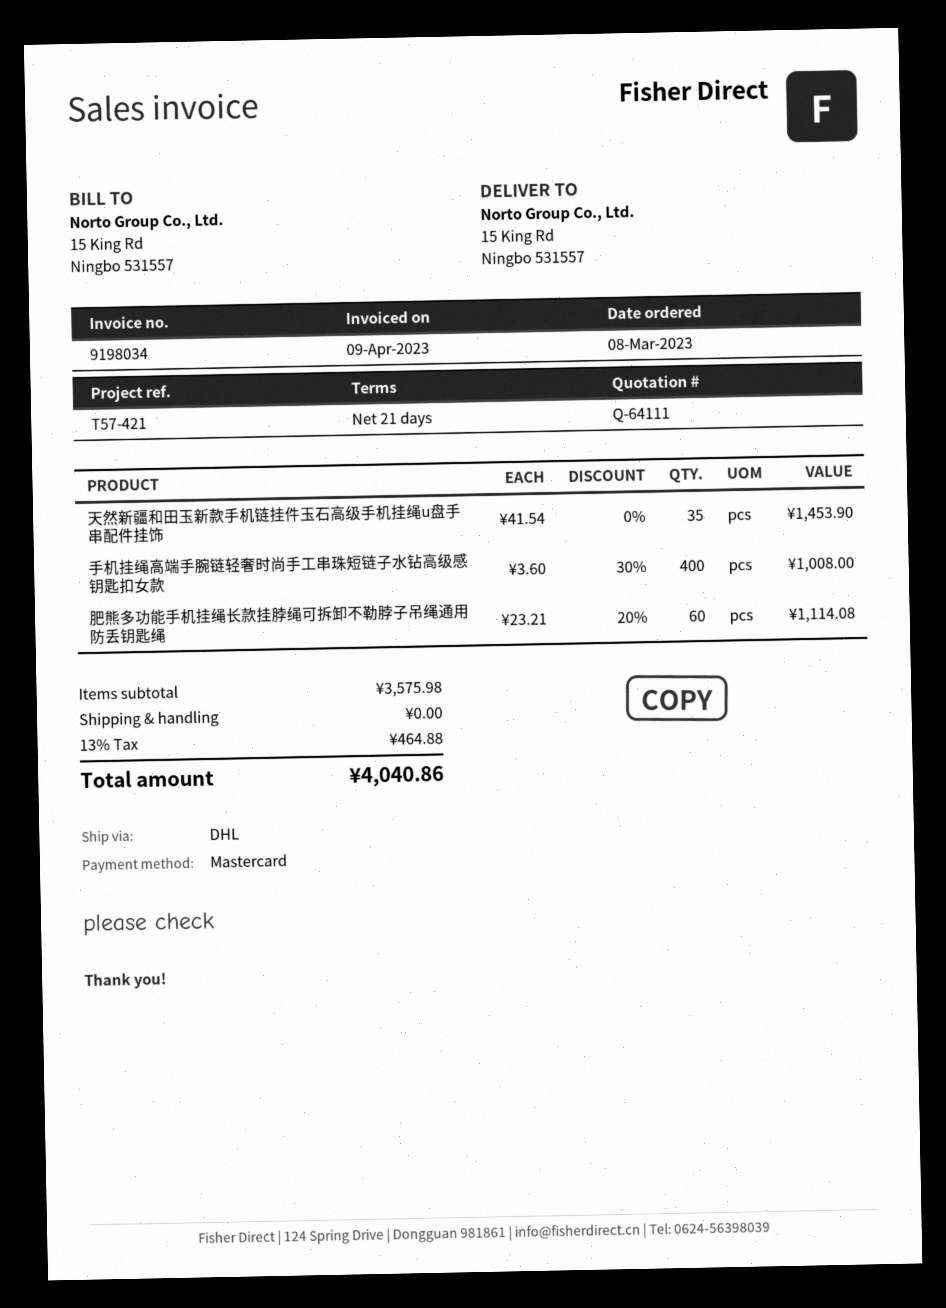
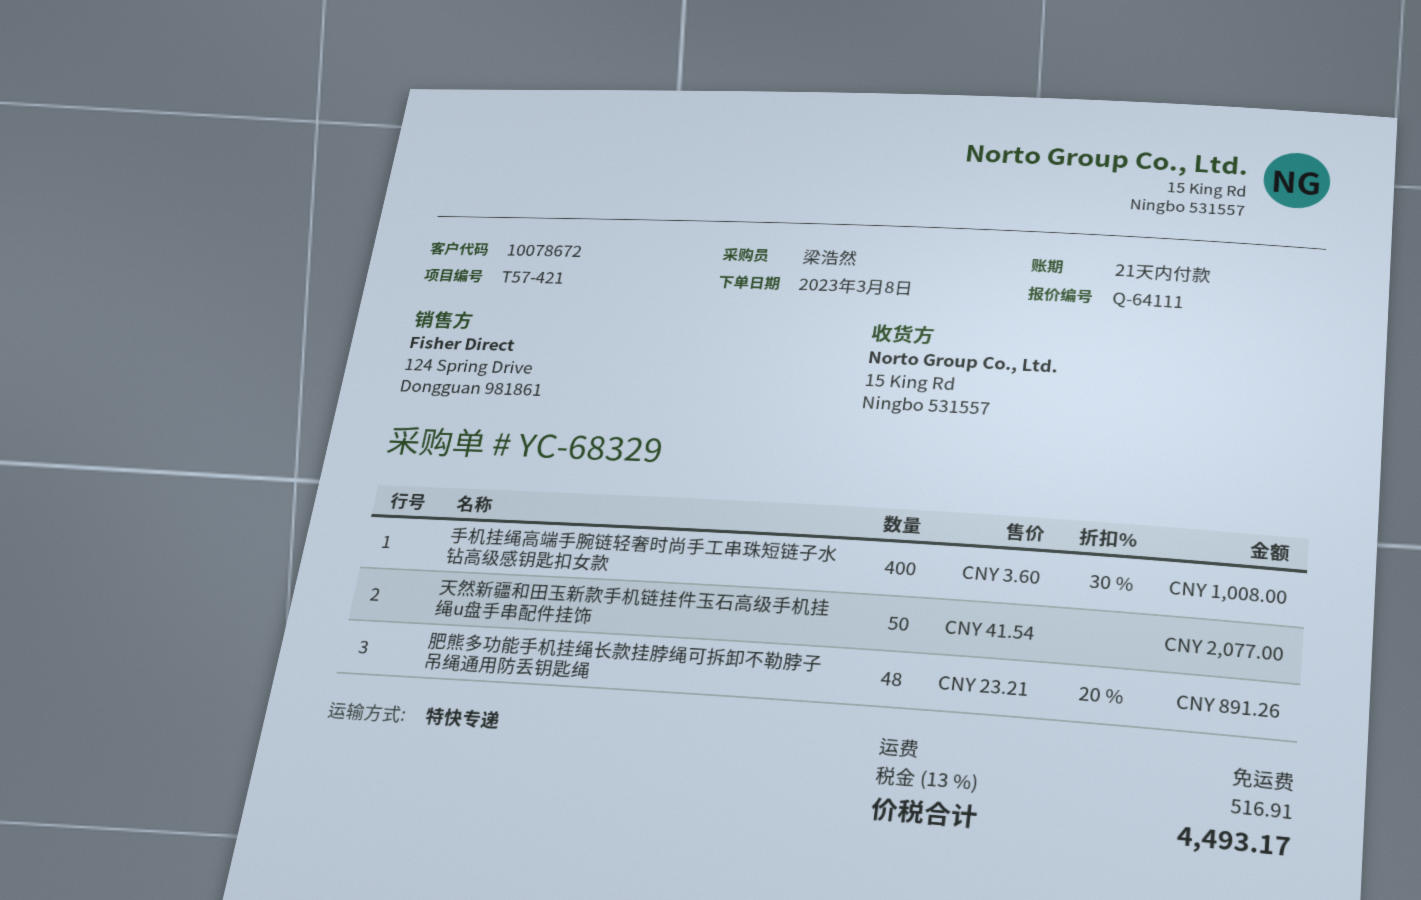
shipping method: DHL -> express
天然新疆和田玉新款手机链挂件玉石高级手机挂绳u盘手串配件挂饰: 35 x 41.54 = 1453.90 -> 50 x 41.54 = 2077.00
肥熊多功能手机挂绳长款挂脖绳可拆卸不勒脖子吊绳通用防丢钥匙绳: 60 x 23.21 - 20% = 1114.08 -> 48 x 23.21 - 20% = 891.26
tax: 13% = 464.88 -> 13% = 516.91
total: 4040.86 -> 4493.17

